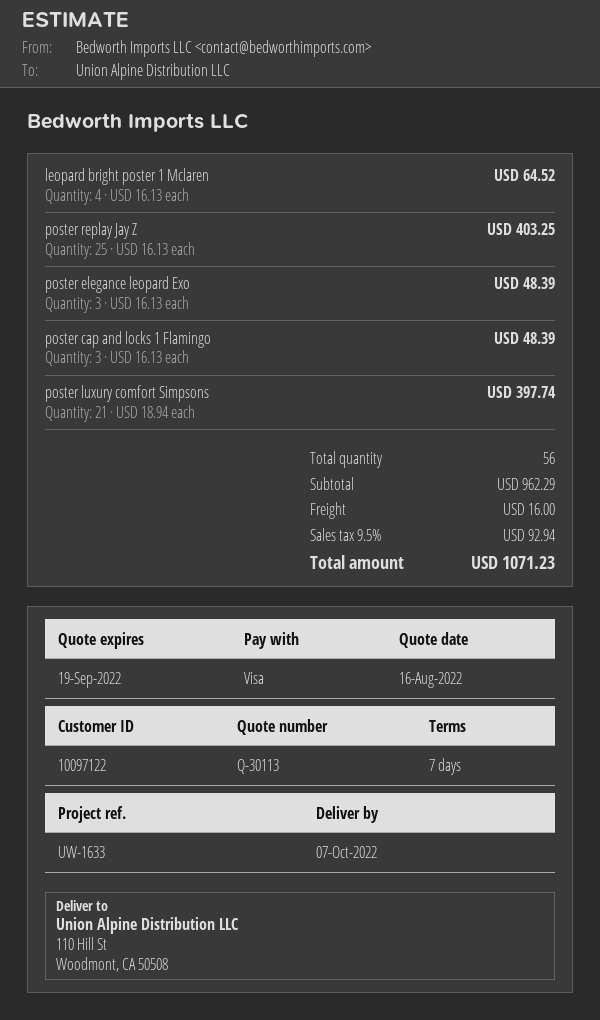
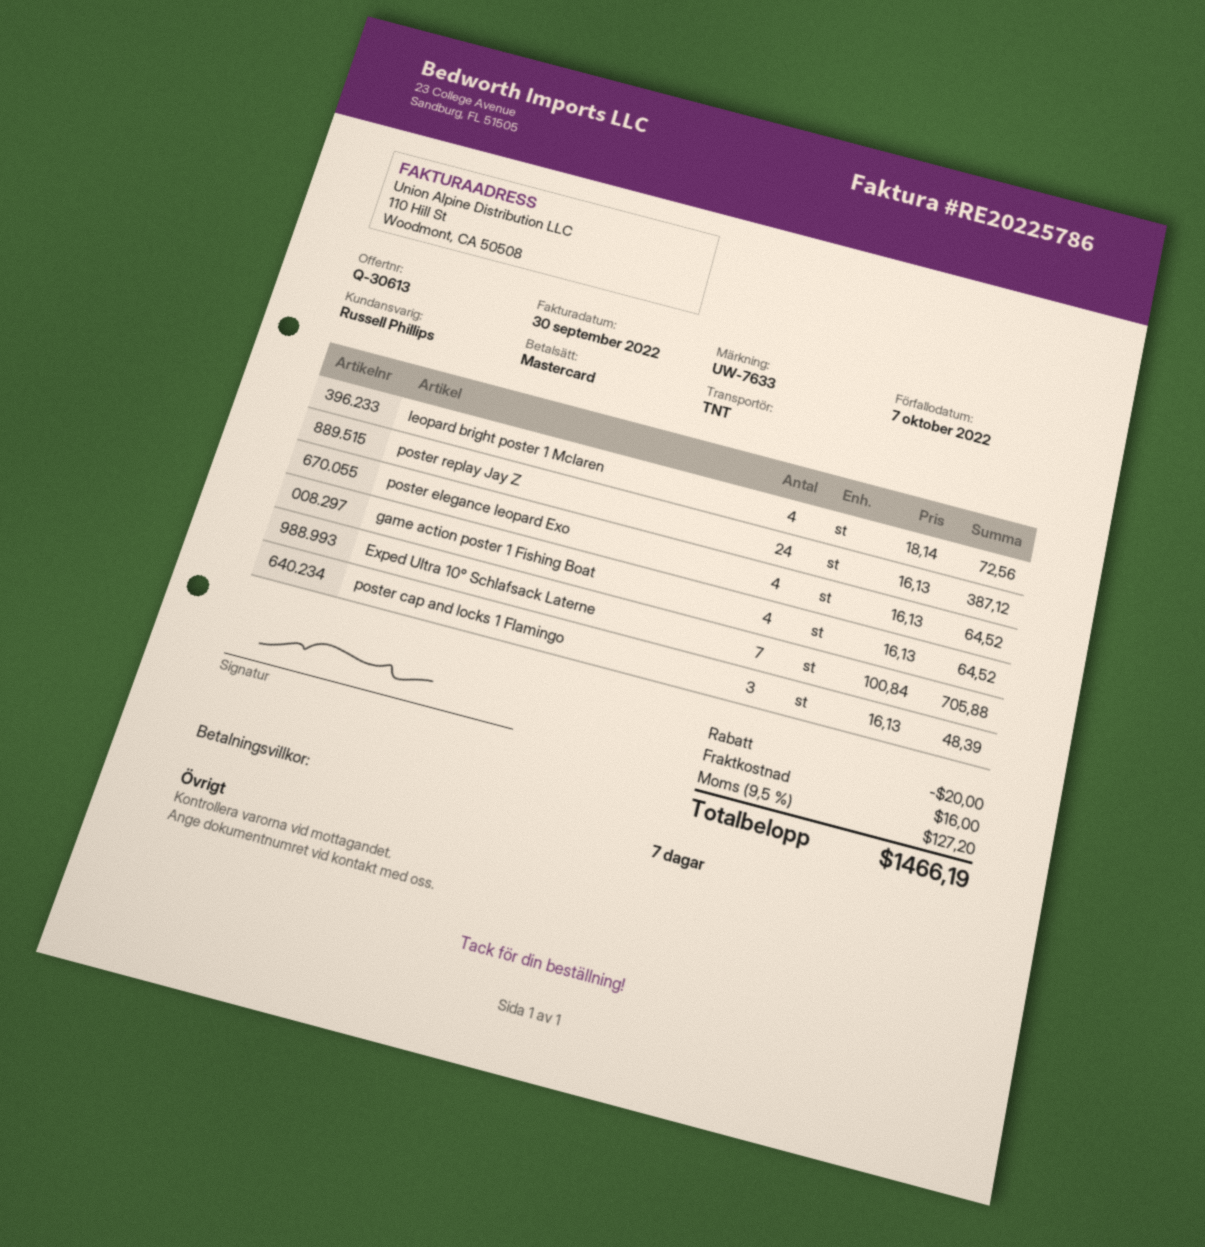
quote number: Q-30113 -> Q-30613
reference: UW-1633 -> UW-7633
payment method: Visa -> Mastercard
leopard bright poster 1 Mclaren: 4 x 16.13 = 64.52 -> 4 x 18.14 = 72.56
poster replay Jay Z: 25 x 16.13 = 403.25 -> 24 x 16.13 = 387.12
poster elegance leopard Exo: 3 x 16.13 = 48.39 -> 4 x 16.13 = 64.52
poster luxury comfort Simpsons: 21 x 18.94 = 397.74 -> none
game action poster 1 Fishing Boat: none -> 4 x 16.13 = 64.52
Exped Ultra 10° Schlafsack Laterne: none -> 7 x 100.84 = 705.88
discount: none -> 20.00
tax: 9.5% = 92.94 -> 9.5% = 127.20
total: 1071.23 -> 1466.19

